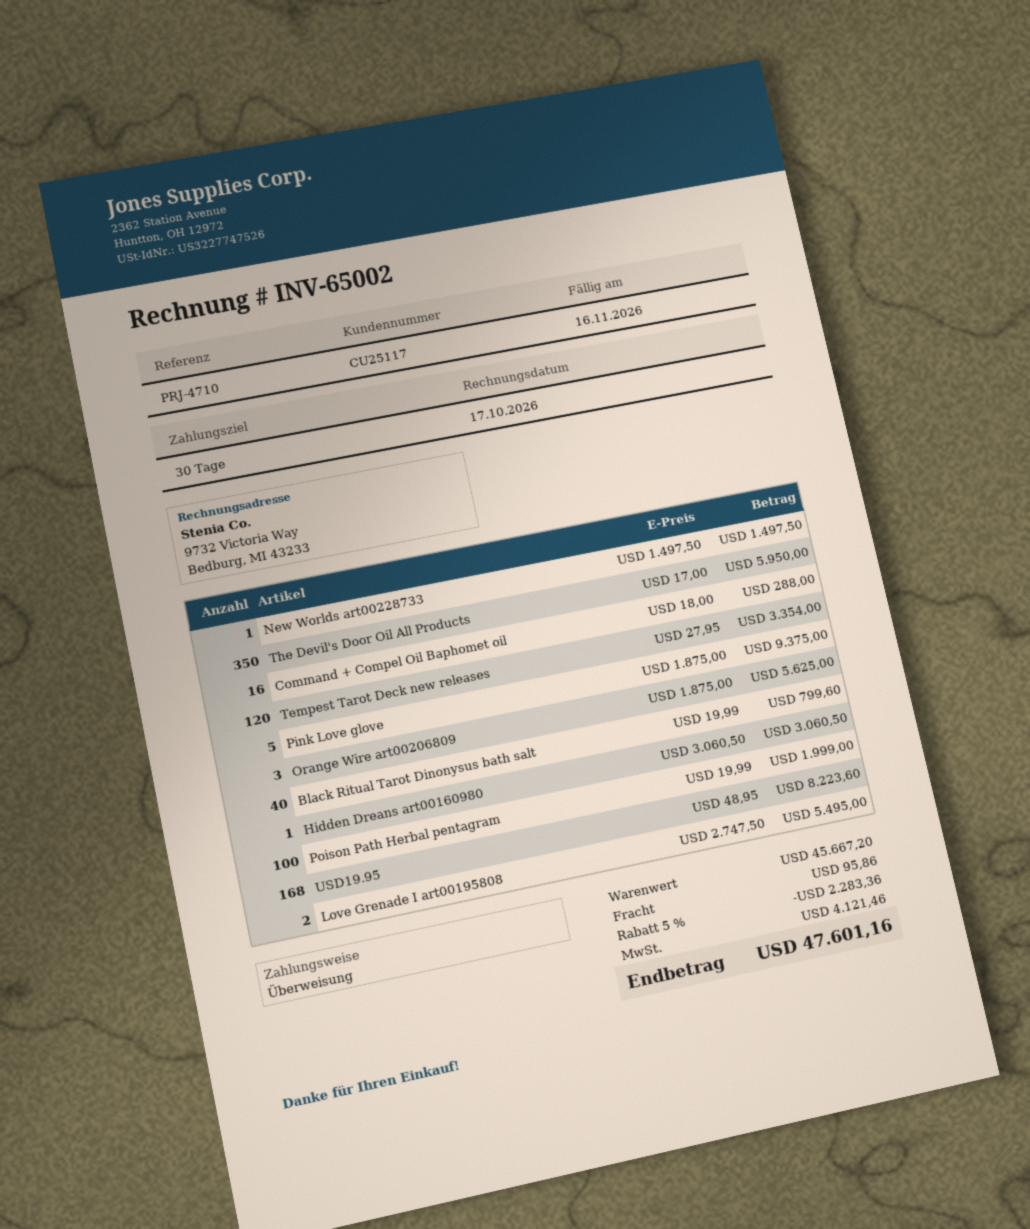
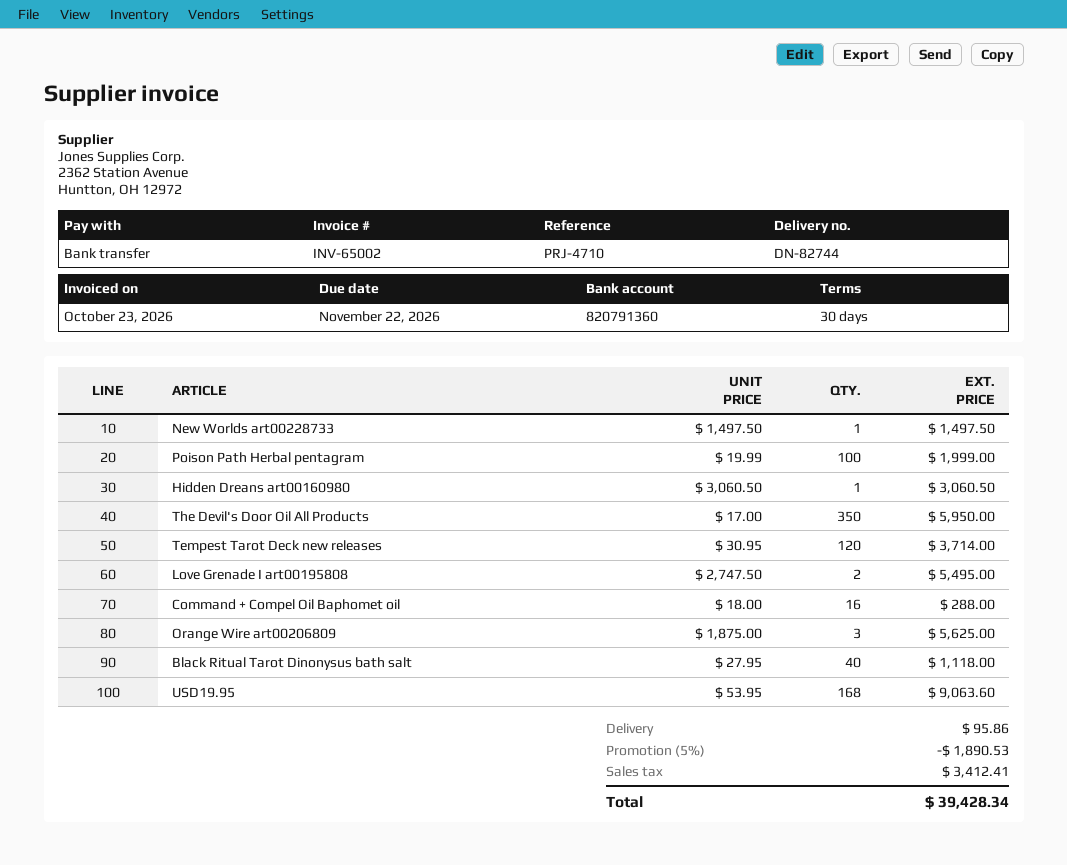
invoice date: 2026-10-17 -> 2026-10-23
due date: 2026-11-16 -> 2026-11-22
Tempest Tarot Deck new releases: 120 x 27.95 = 3354.00 -> 120 x 30.95 = 3714.00
Pink Love glove: 5 x 1875.00 = 9375.00 -> none
Black Ritual Tarot Dinonysus bath salt: 40 x 19.99 = 799.60 -> 40 x 27.95 = 1118.00
USD19.95: 168 x 48.95 = 8223.60 -> 168 x 53.95 = 9063.60
discount: 5% = 2283.36 -> 5% = 1890.53
tax: 4121.46 -> 3412.41
total: 47601.16 -> 39428.34

